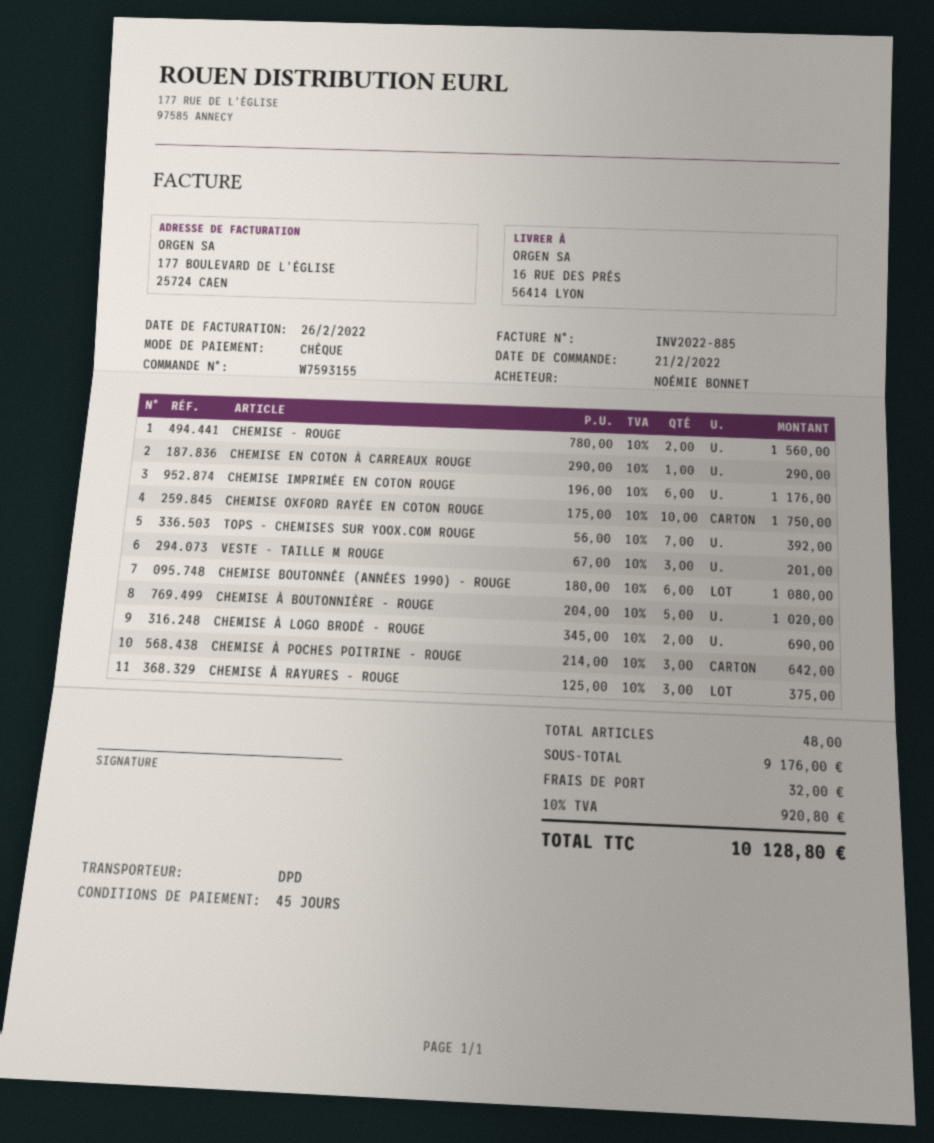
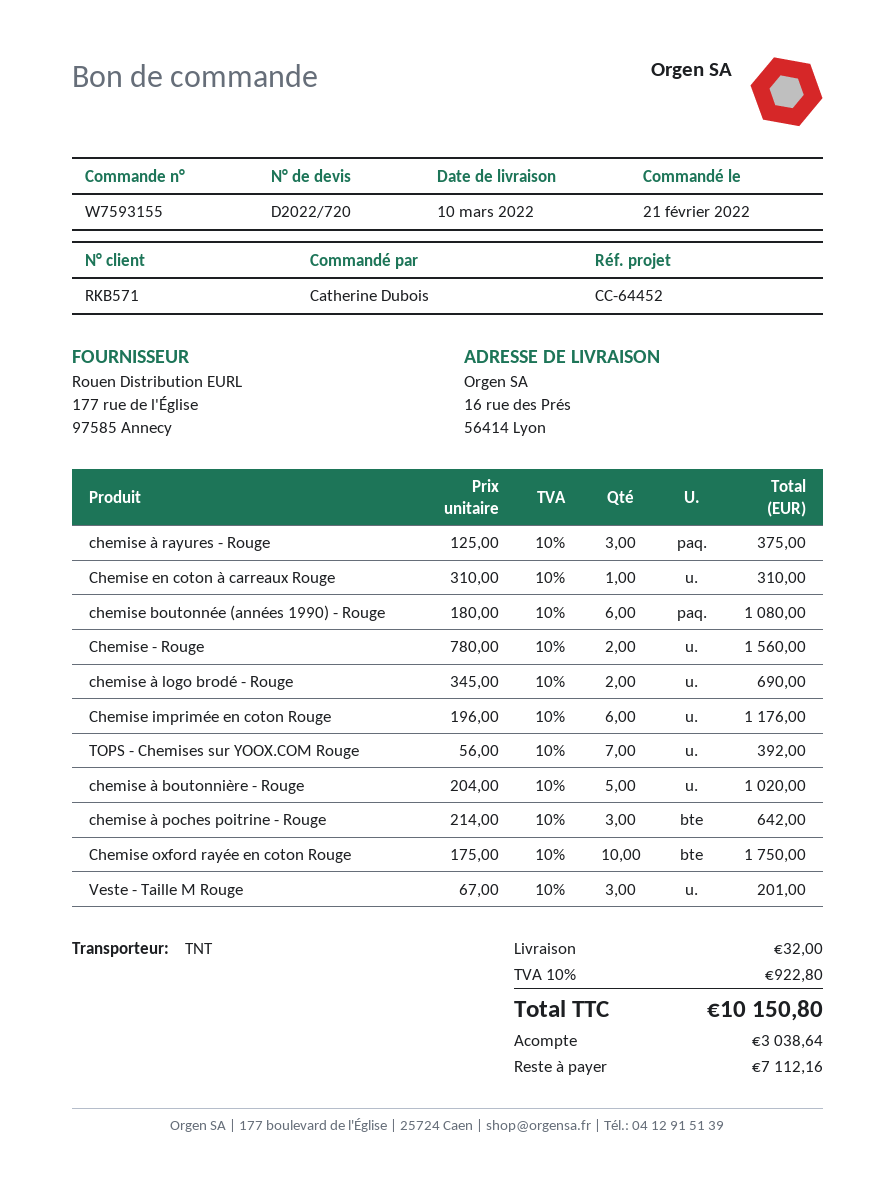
ordered by: NOÉMIE BONNET -> Catherine Dubois
shipping method: DPD -> TNT
CHEMISE EN COTON À CARREAUX ROUGE: 1 x 290.00 = 290.00 -> 1 x 310.00 = 310.00
tax: 10% = 920.80 -> 10% = 922.80
total: 10128.80 -> 10150.80

